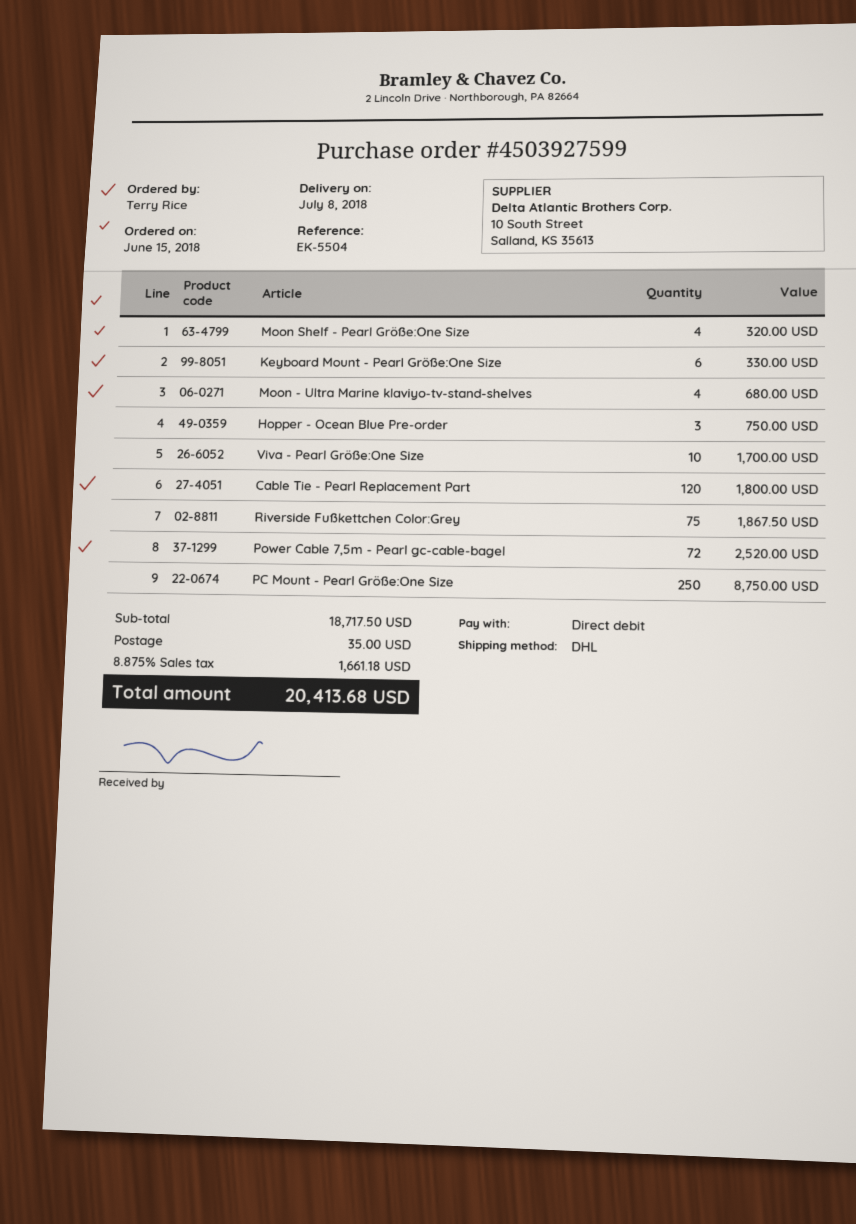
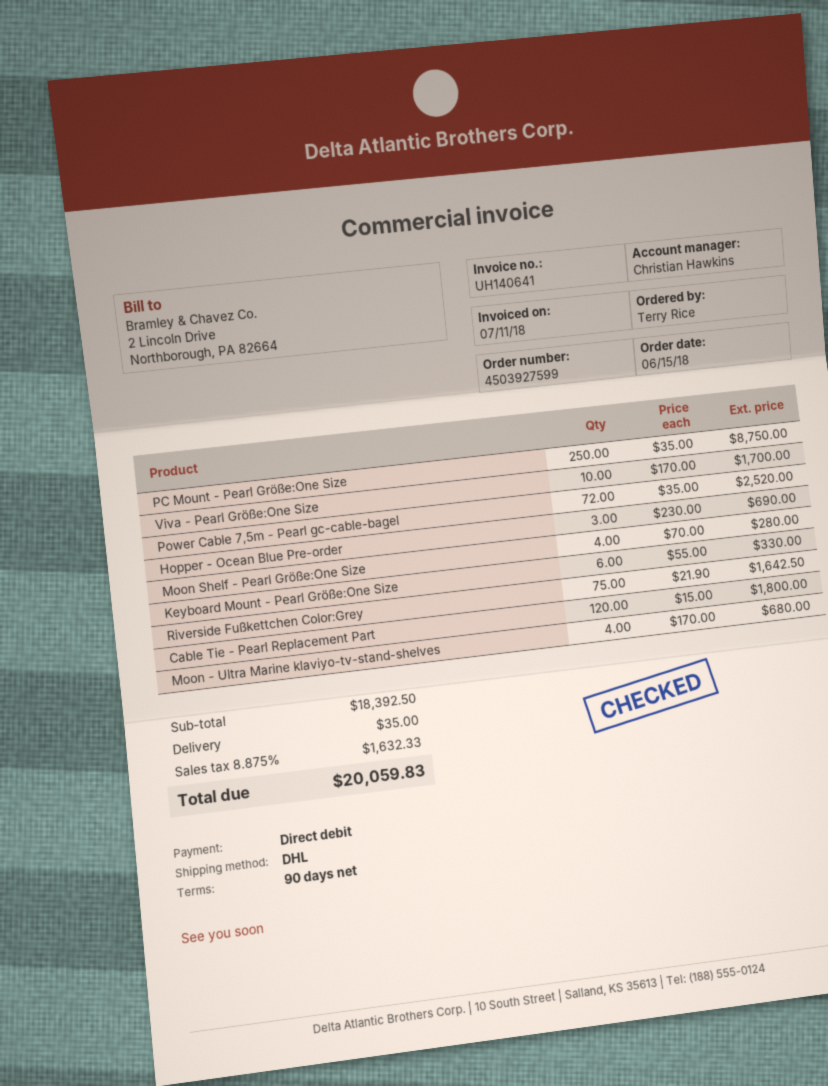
Moon Shelf - Pearl Größe:One Size: 4 for 320.00 -> 4 for 280.00
Hopper - Ocean Blue Pre-order: 3 for 750.00 -> 3 for 690.00
Riverside Fußkettchen Color:Grey: 75 for 1867.50 -> 75 for 1642.50
subtotal: 18717.50 -> 18392.50
tax: 8.875% = 1661.18 -> 8.875% = 1632.33
total: 20413.68 -> 20059.83

